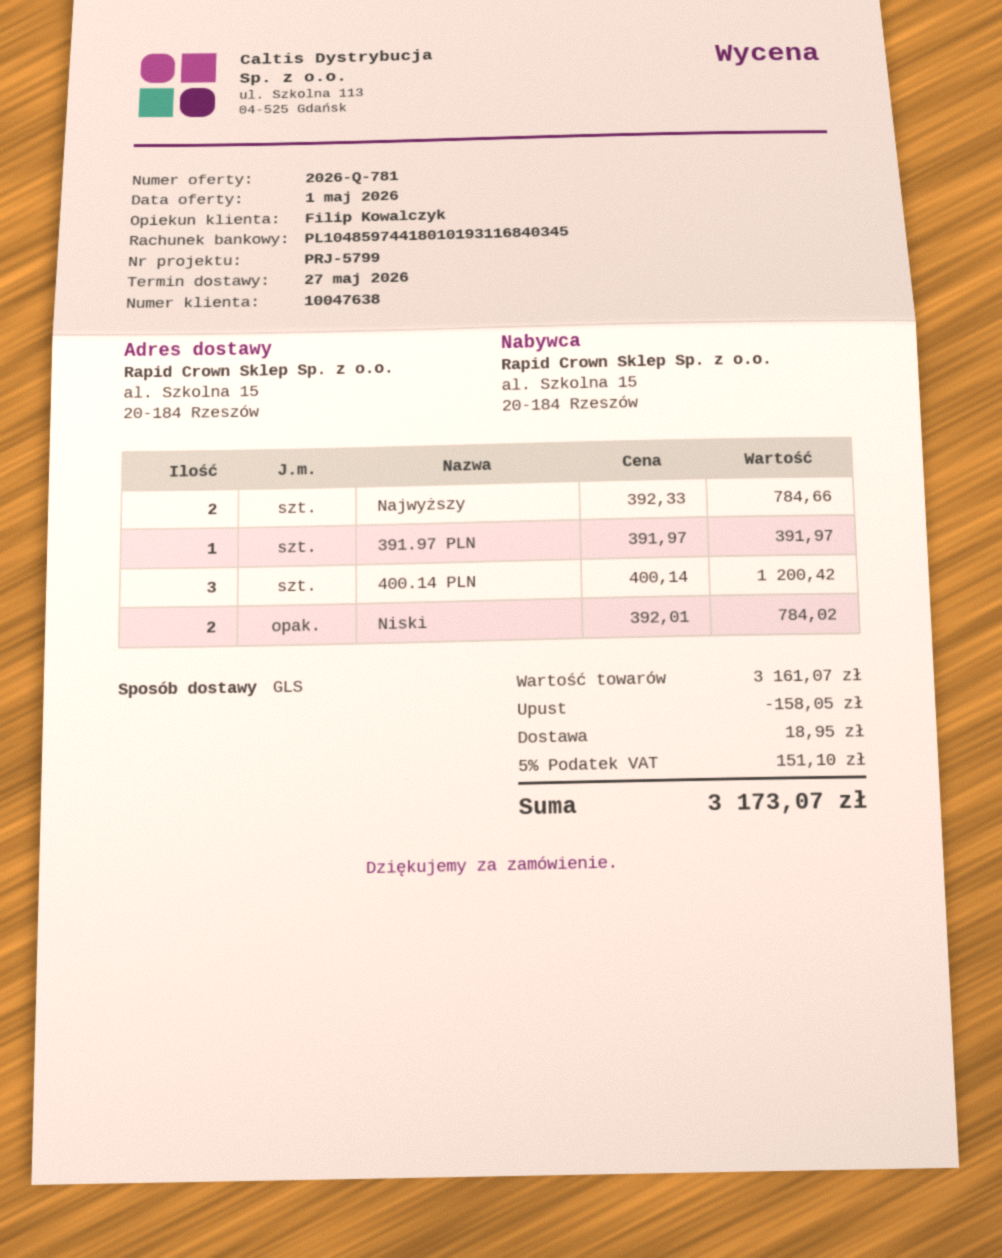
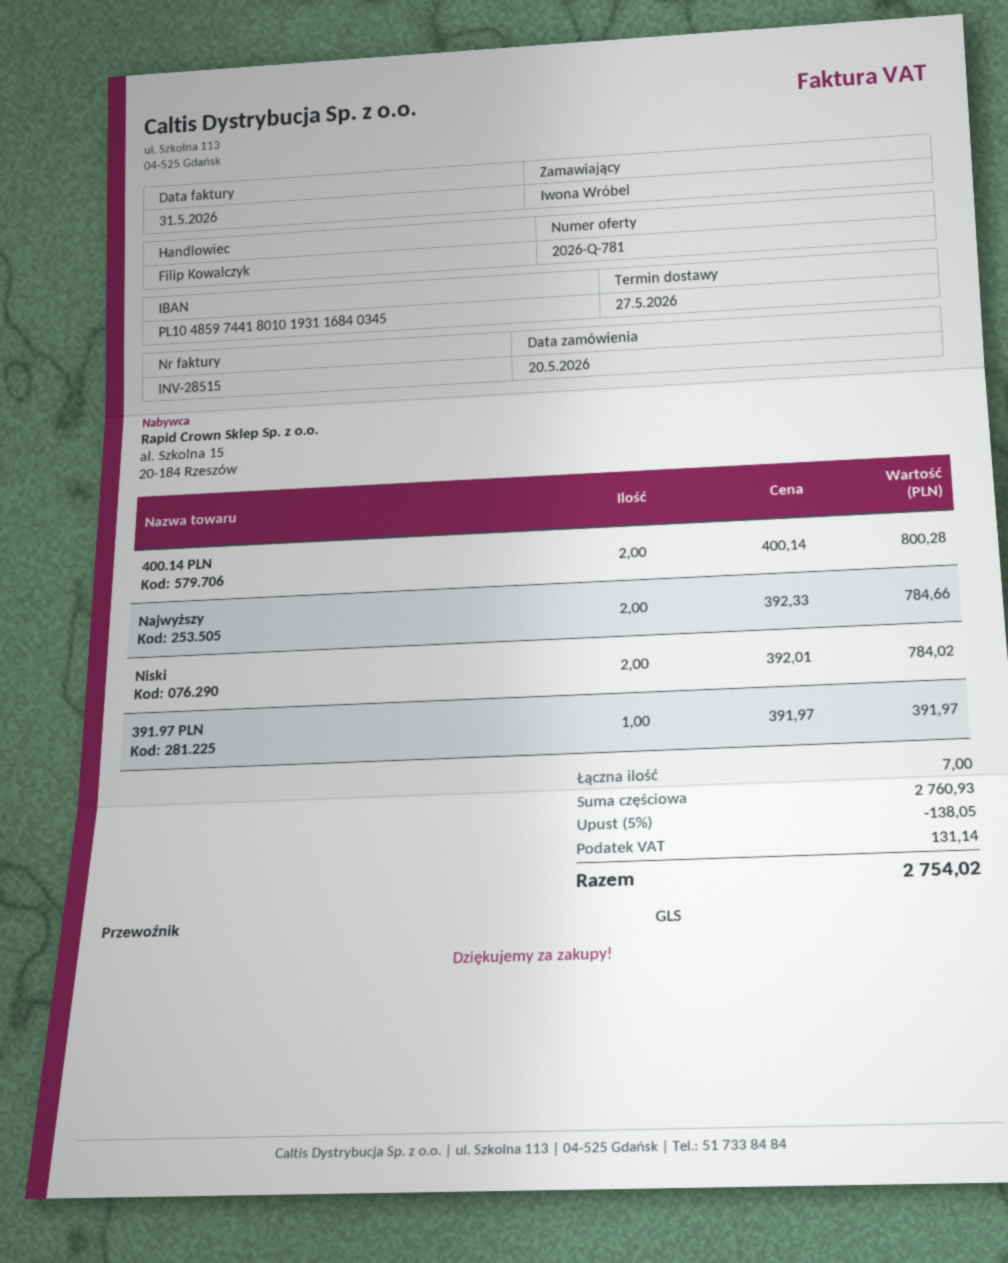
400.14 PLN: 3 x 400.14 = 1200.42 -> 2 x 400.14 = 800.28
subtotal: 3161.07 -> 2760.93
discount: 158.05 -> 138.05
shipping: 18.95 -> none
tax: 151.10 -> 131.14
total: 3173.07 -> 2754.02

